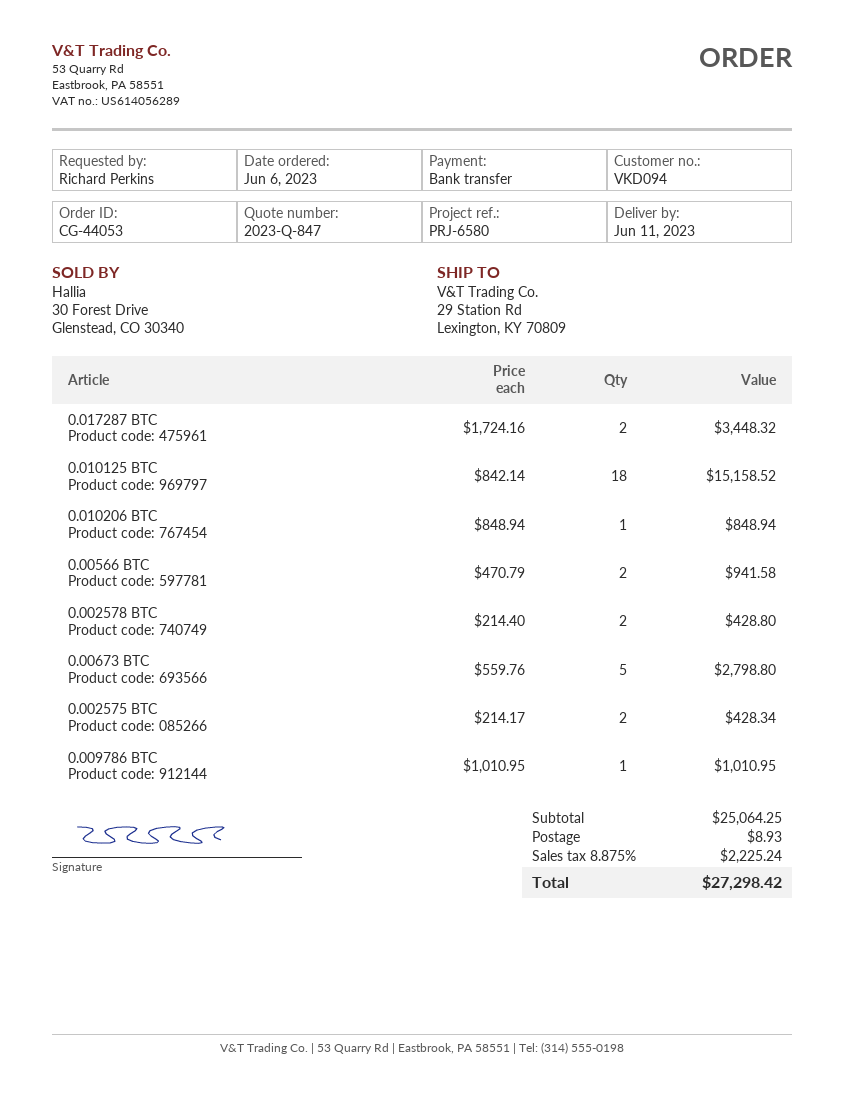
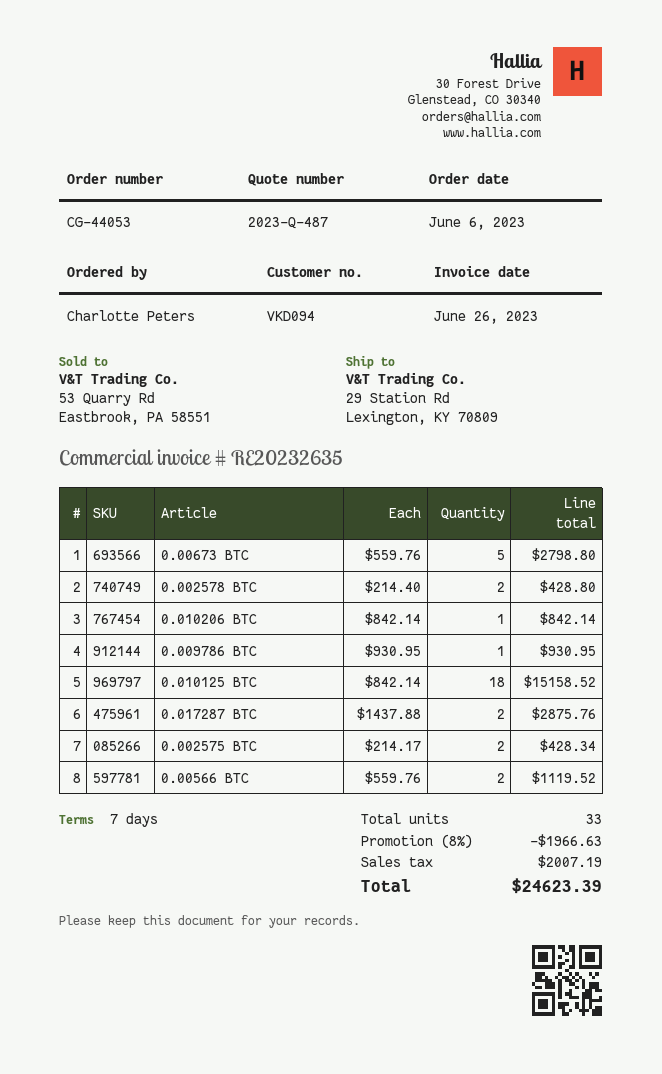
quote number: 2023-Q-847 -> 2023-Q-487
ordered by: Richard Perkins -> Charlotte Peters
0.017287 BTC: 2 x 1724.16 = 3448.32 -> 2 x 1437.88 = 2875.76
0.010206 BTC: 1 x 848.94 = 848.94 -> 1 x 842.14 = 842.14
0.00566 BTC: 2 x 470.79 = 941.58 -> 2 x 559.76 = 1119.52
0.009786 BTC: 1 x 1010.95 = 1010.95 -> 1 x 930.95 = 930.95
discount: none -> 8% = 1966.63
shipping: 8.93 -> none
tax: 2225.24 -> 2007.19
total: 27298.42 -> 24623.39

